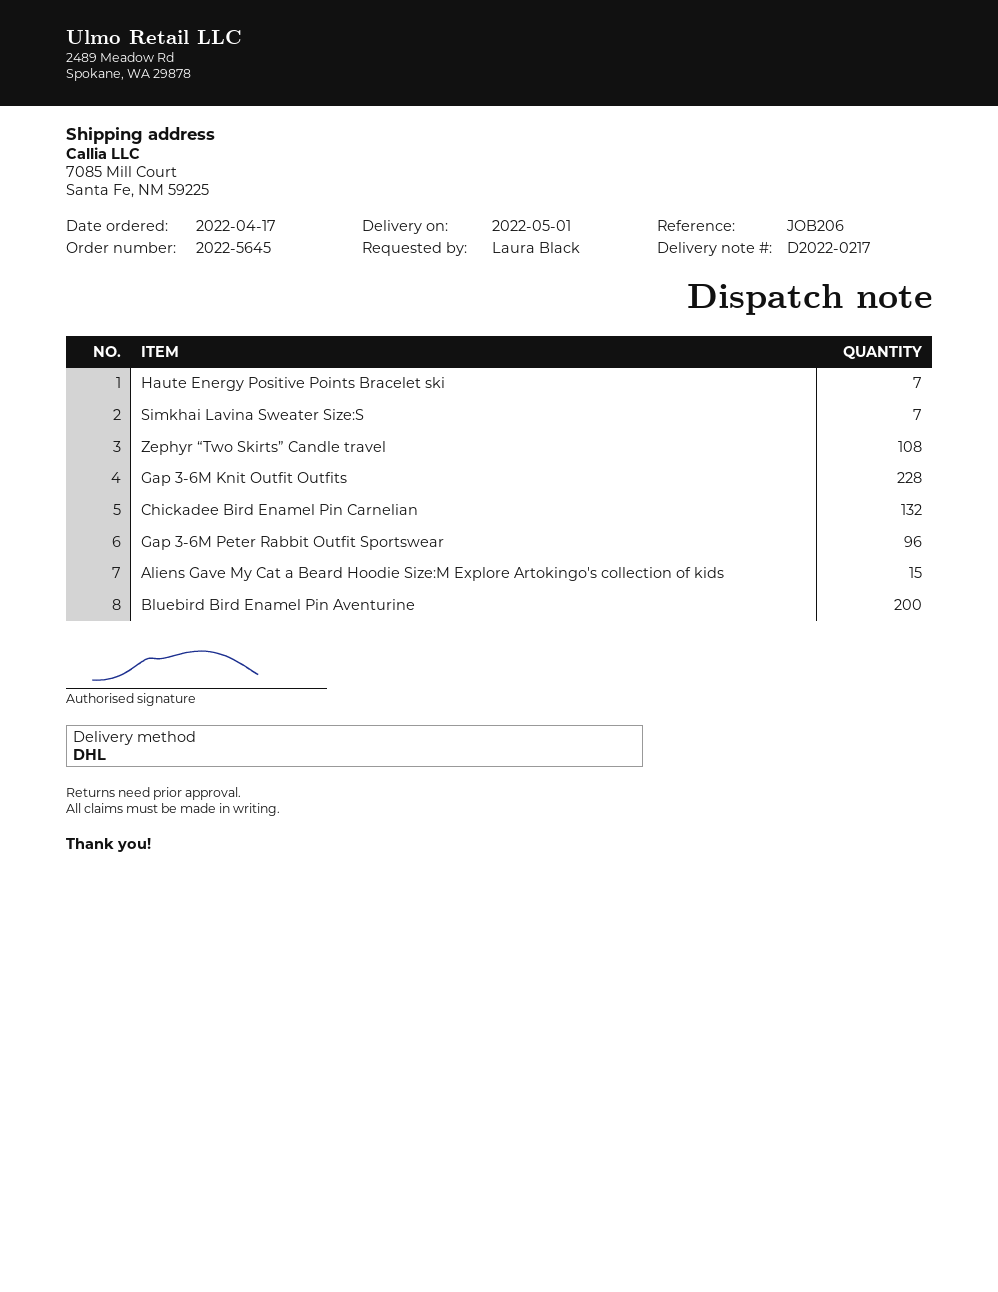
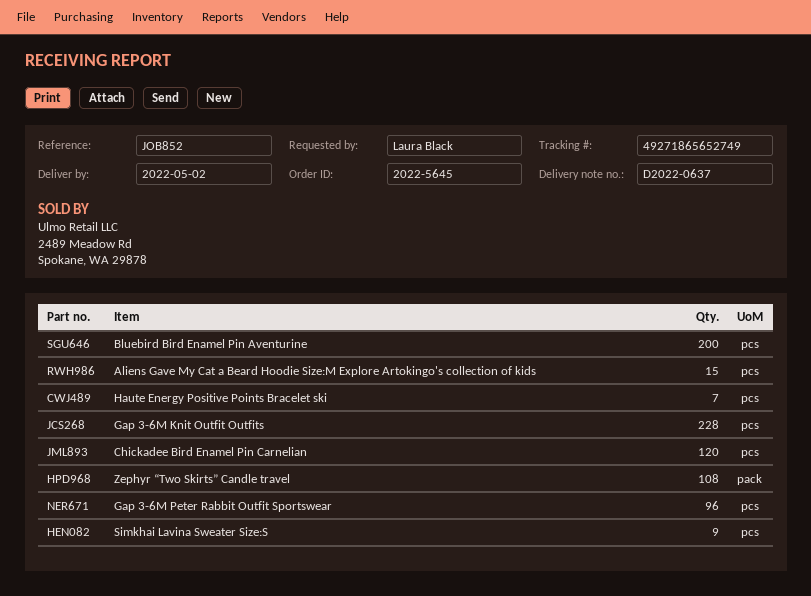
delivery note number: D2022-0217 -> D2022-0637
delivery date: 2022-05-01 -> 2022-05-02
reference: JOB206 -> JOB852
Simkhai Lavina Sweater Size:S: 7 -> 9
Chickadee Bird Enamel Pin Carnelian: 132 -> 120

